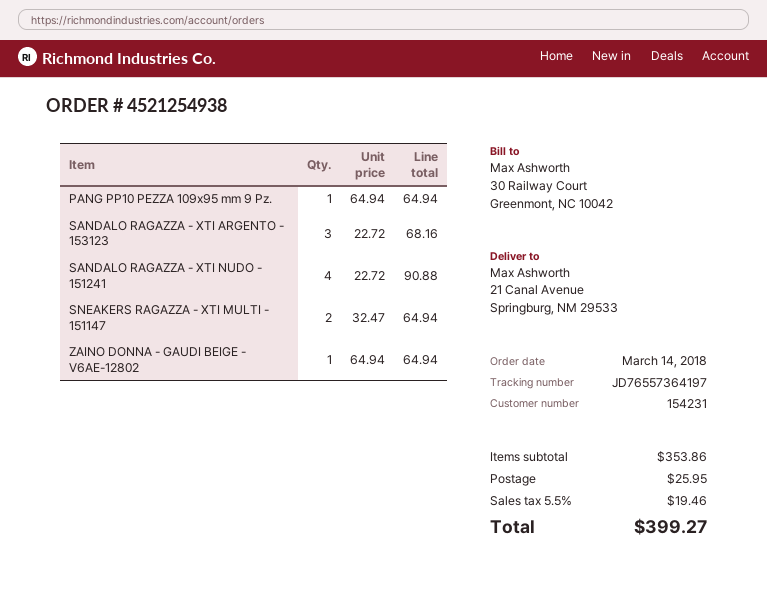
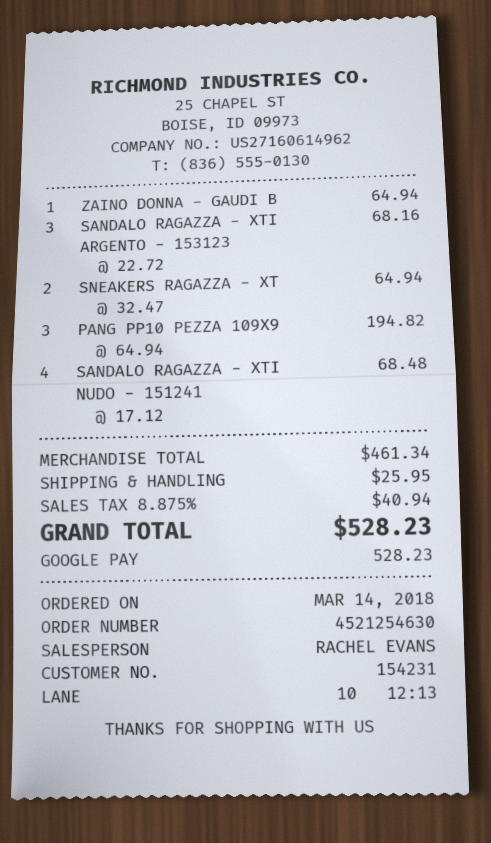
order number: 4521254938 -> 4521254630
PANG PP10 PEZZA 109x95 mm 9 Pz.: 1 x 64.94 = 64.94 -> 3 x 64.94 = 194.82
SANDALO RAGAZZA - XTI NUDO - 151241: 4 x 22.72 = 90.88 -> 4 x 17.12 = 68.48
subtotal: 353.86 -> 461.34
tax: 5.5% = 19.46 -> 8.875% = 40.94
total: 399.27 -> 528.23

